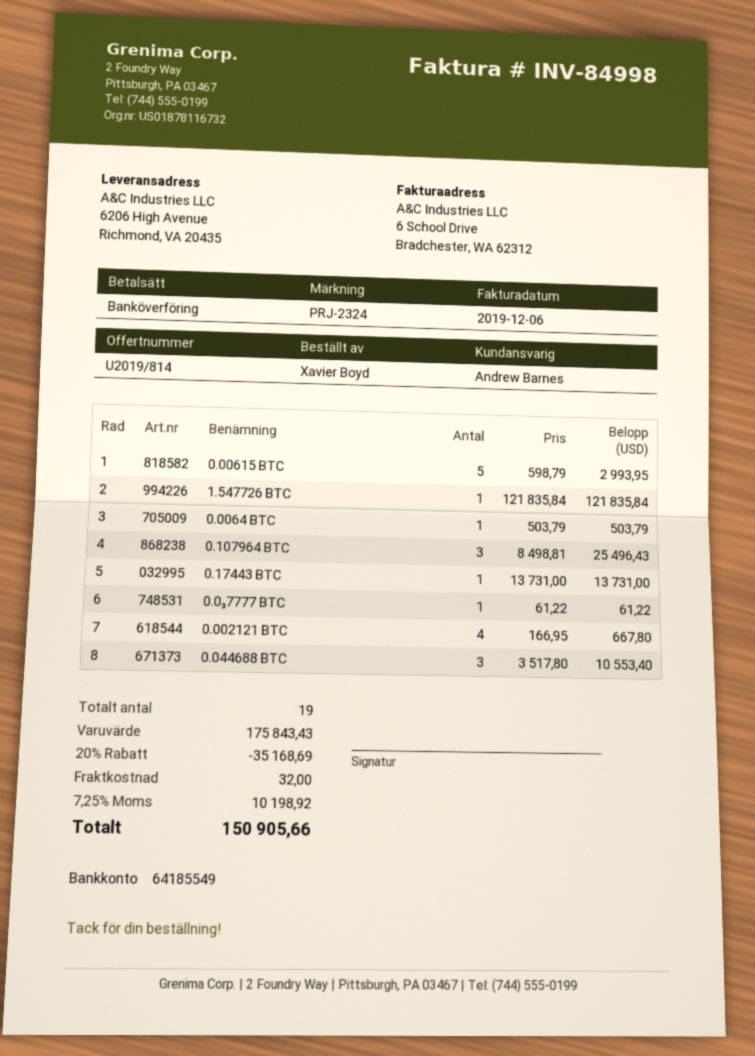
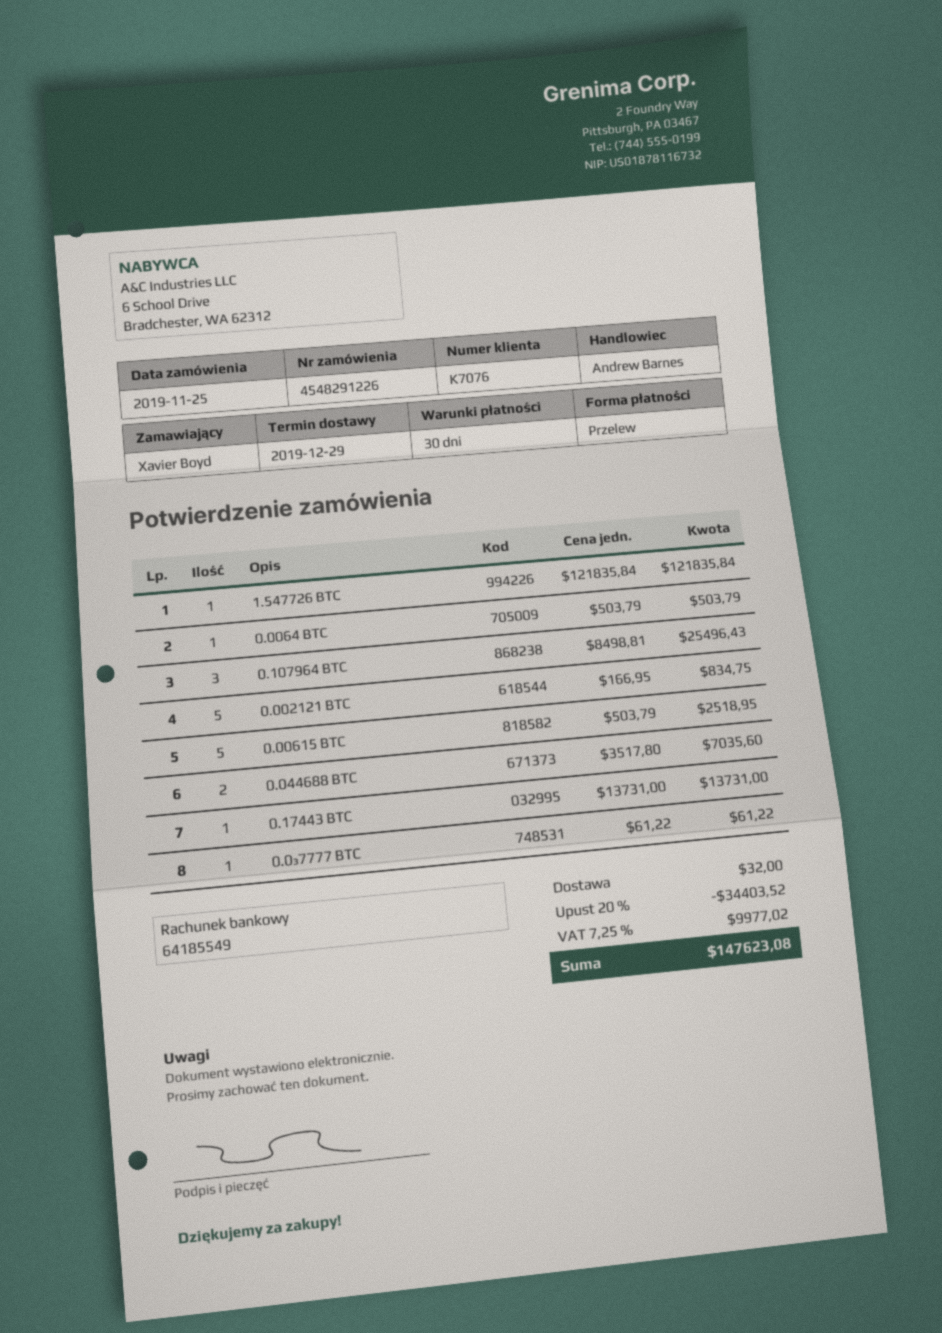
0.00615 BTC: 5 x 598.79 = 2993.95 -> 5 x 503.79 = 2518.95
0.002121 BTC: 4 x 166.95 = 667.80 -> 5 x 166.95 = 834.75
0.044688 BTC: 3 x 3517.80 = 10553.40 -> 2 x 3517.80 = 7035.60
discount: 20% = 35168.69 -> 20% = 34403.52
tax: 7.25% = 10198.92 -> 7.25% = 9977.02
total: 150905.66 -> 147623.08

